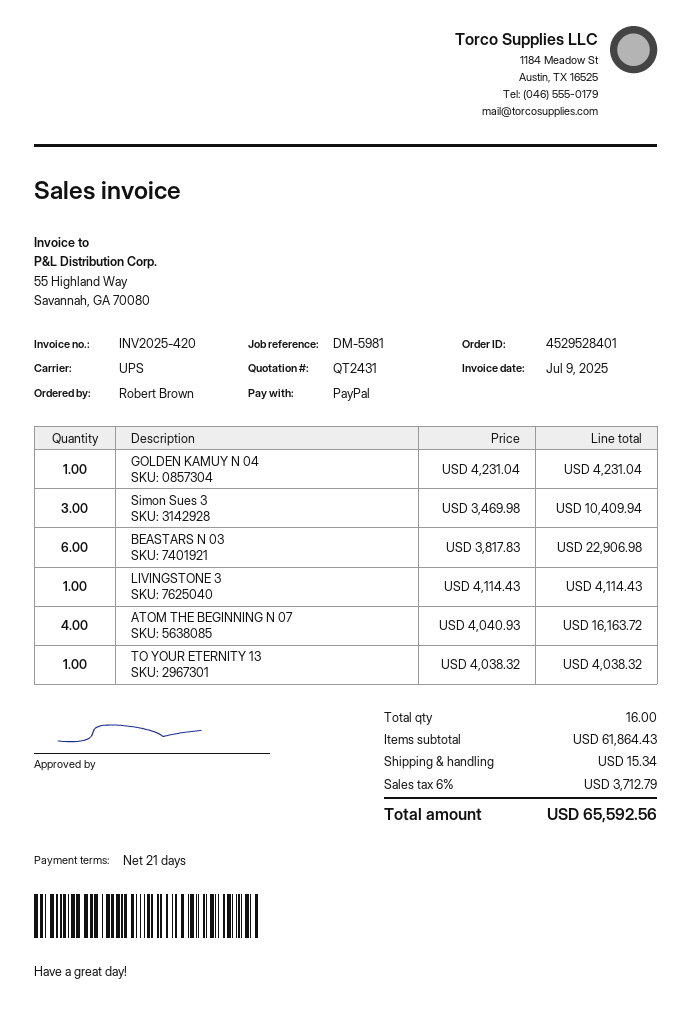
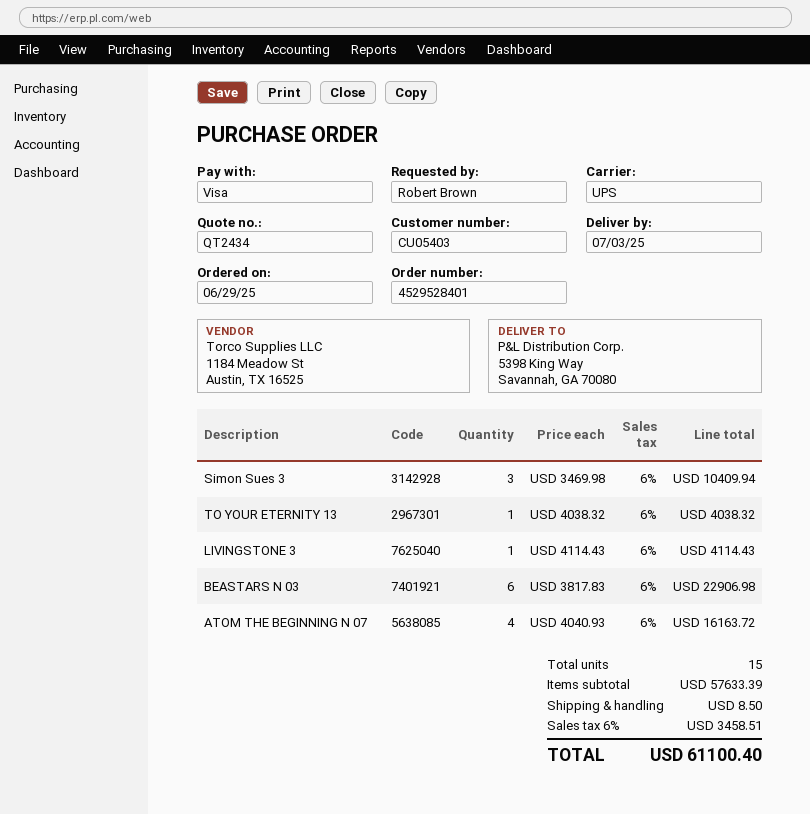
quote number: QT2431 -> QT2434
payment method: PayPal -> Visa
GOLDEN KAMUY N 04: 1 x 4231.04 = 4231.04 -> none
total quantity: 16 -> 15
subtotal: 61864.43 -> 57633.39
shipping: 15.34 -> 8.50
tax: 6% = 3712.79 -> 6% = 3458.51
total: 65592.56 -> 61100.40

